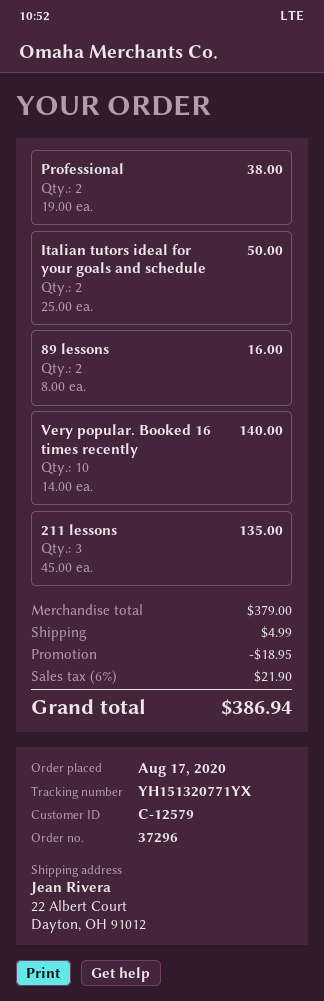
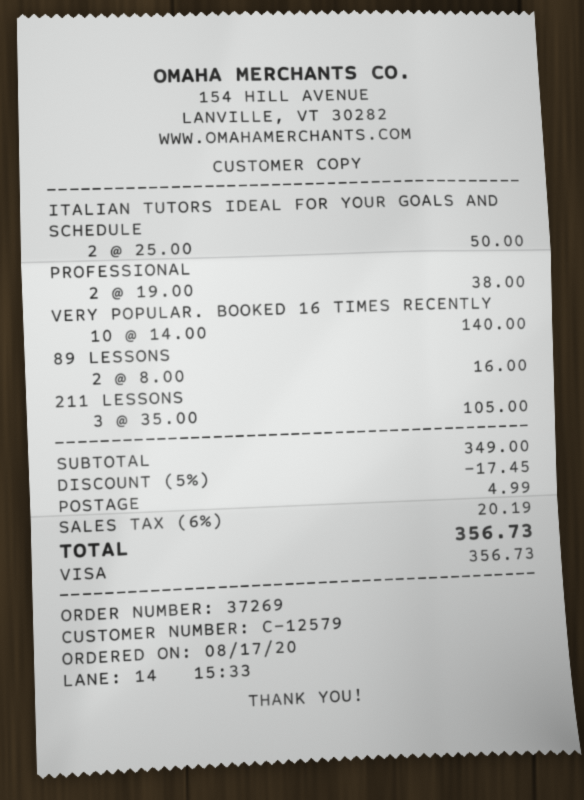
order number: 37296 -> 37269
211 lessons: 3 x 45.00 = 135.00 -> 3 x 35.00 = 105.00
subtotal: 379.00 -> 349.00
discount: 18.95 -> 17.45
tax: 6% = 21.90 -> 6% = 20.19
total: 386.94 -> 356.73

